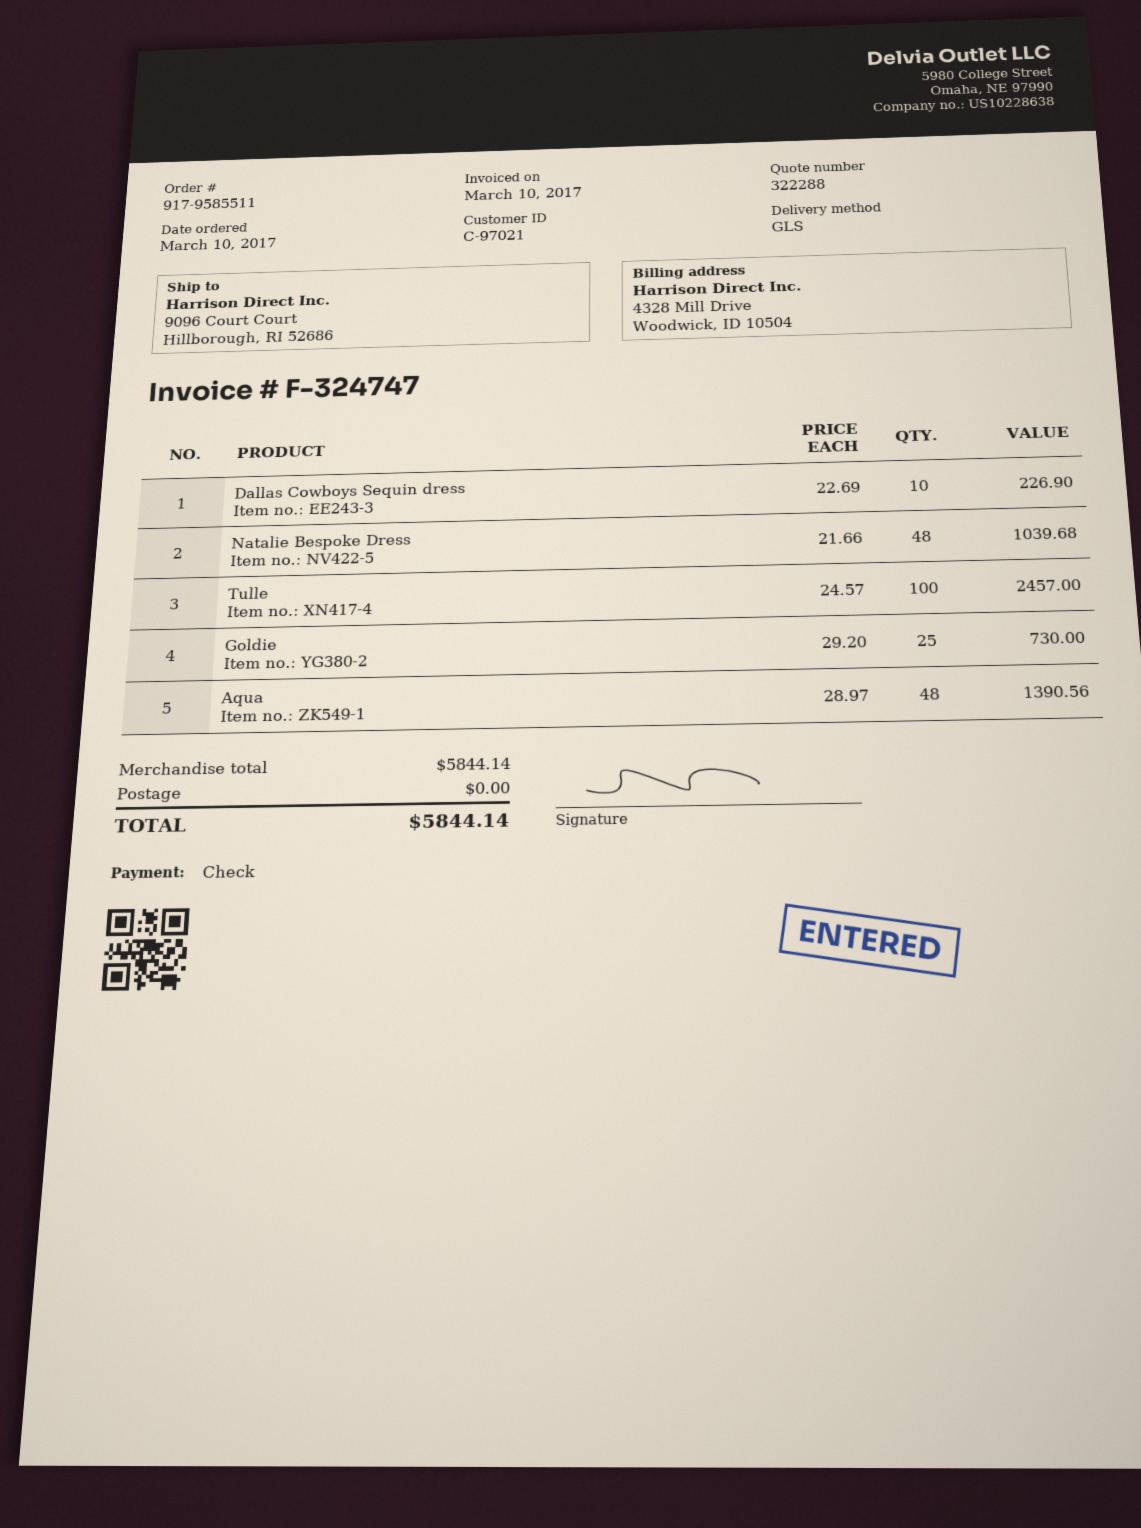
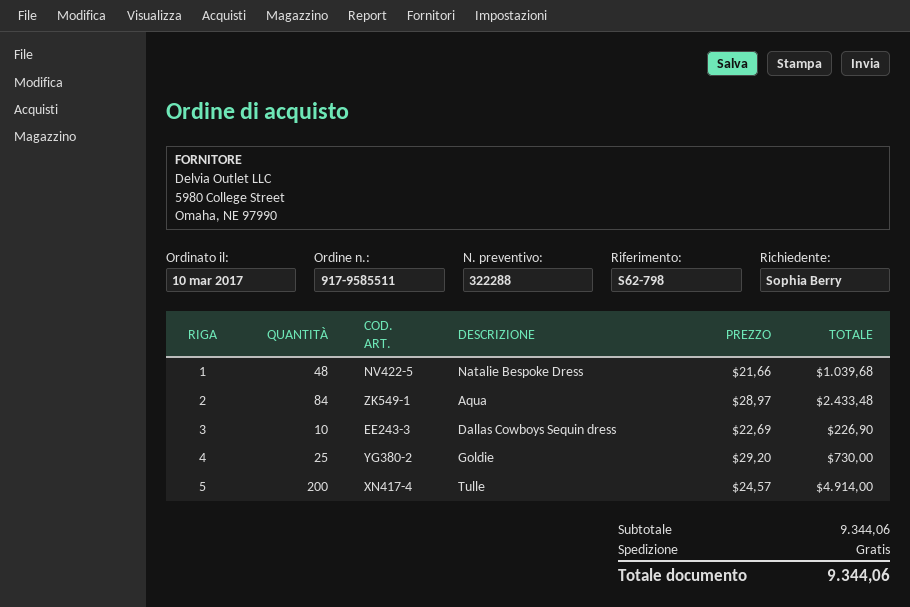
Tulle: 100 x 24.57 = 2457.00 -> 200 x 24.57 = 4914.00
Aqua: 48 x 28.97 = 1390.56 -> 84 x 28.97 = 2433.48
subtotal: 5844.14 -> 9344.06
total: 5844.14 -> 9344.06

